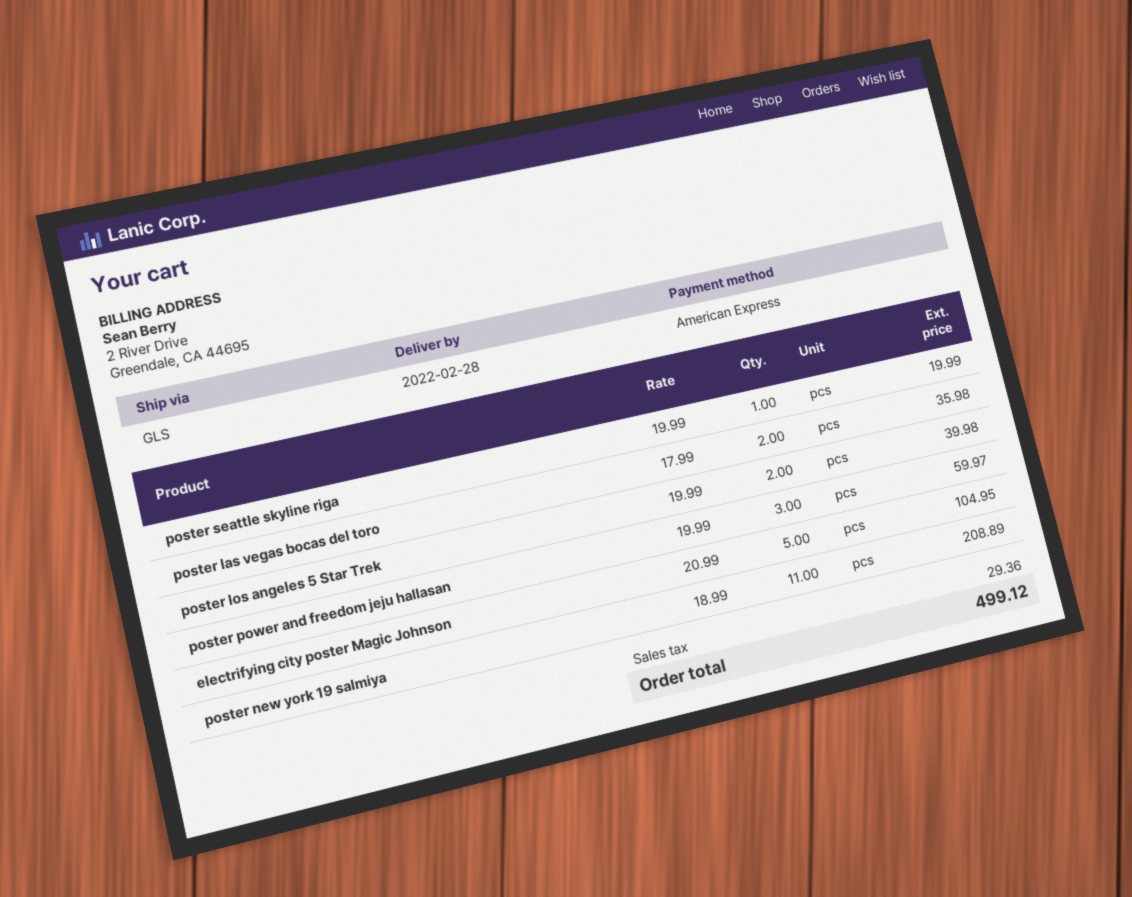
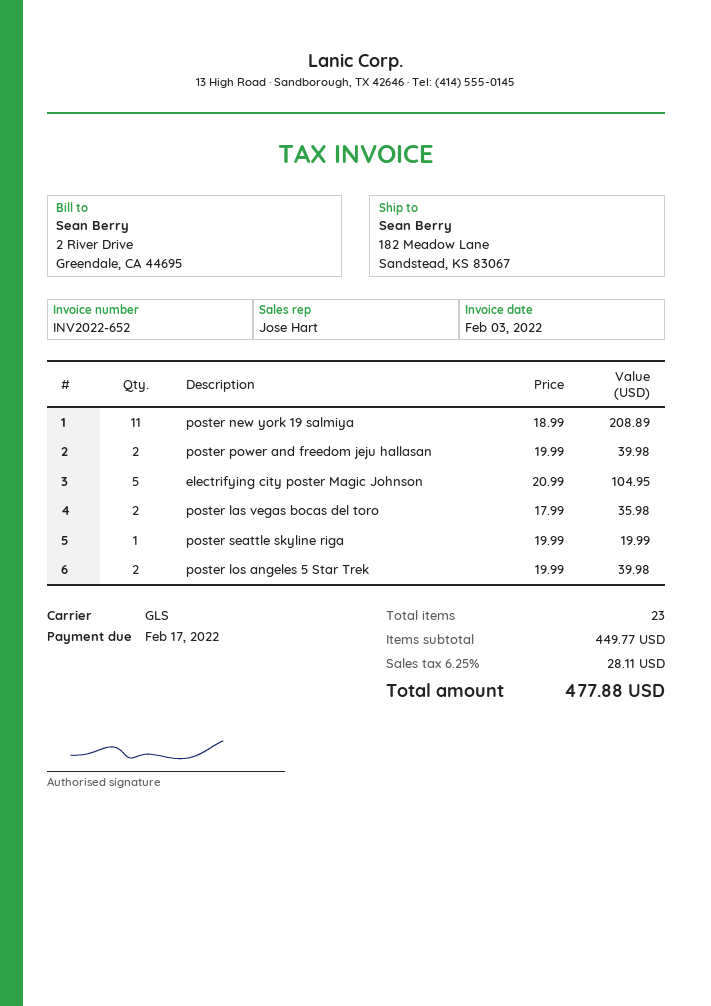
poster power and freedom jeju hallasan: 3 x 19.99 = 59.97 -> 2 x 19.99 = 39.98
tax: 29.36 -> 28.11
total: 499.12 -> 477.88

